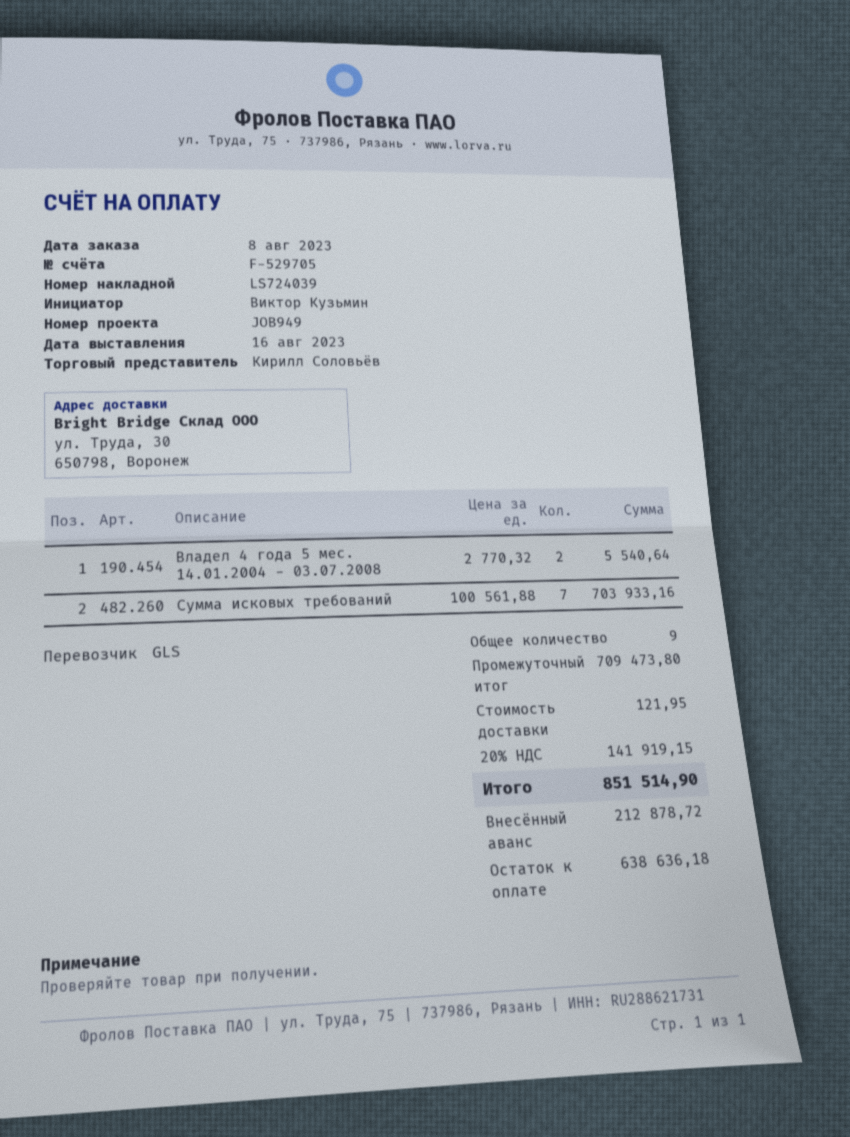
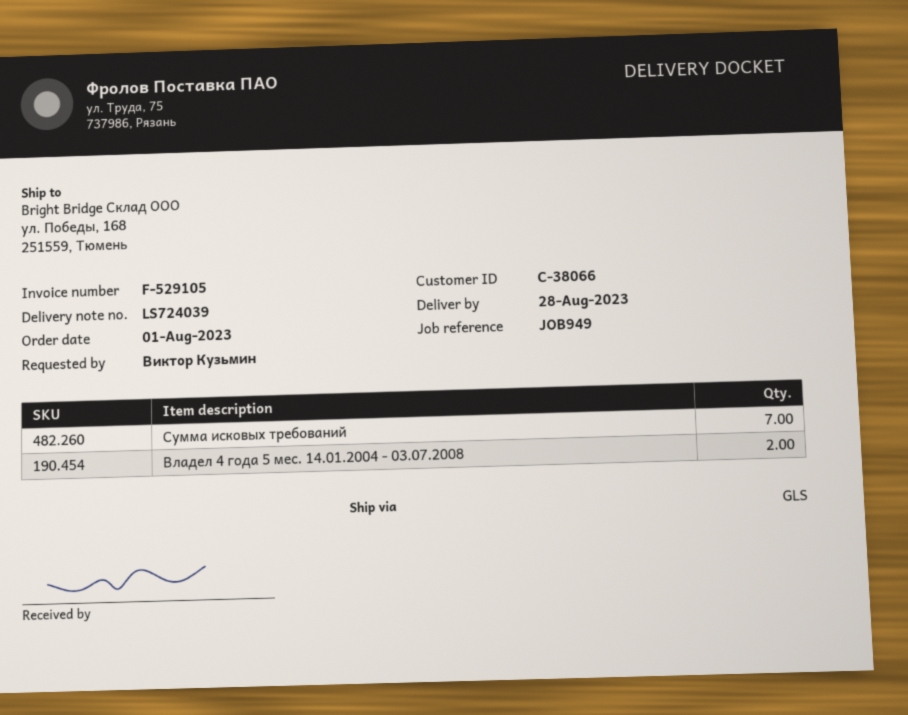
order date: 2023-08-08 -> 2023-08-01
invoice number: F-529705 -> F-529105
ship to: ул. Труда, 30, 650798, Воронеж -> ул. Победы, 168, 251559, Тюмень

